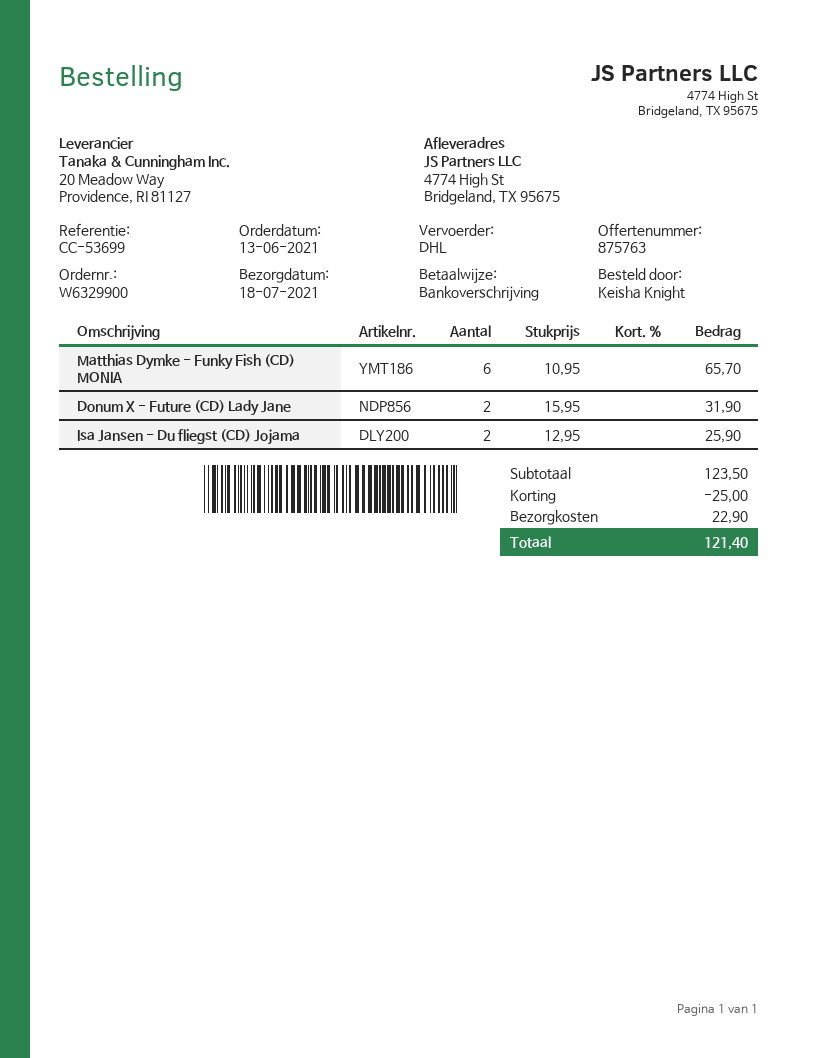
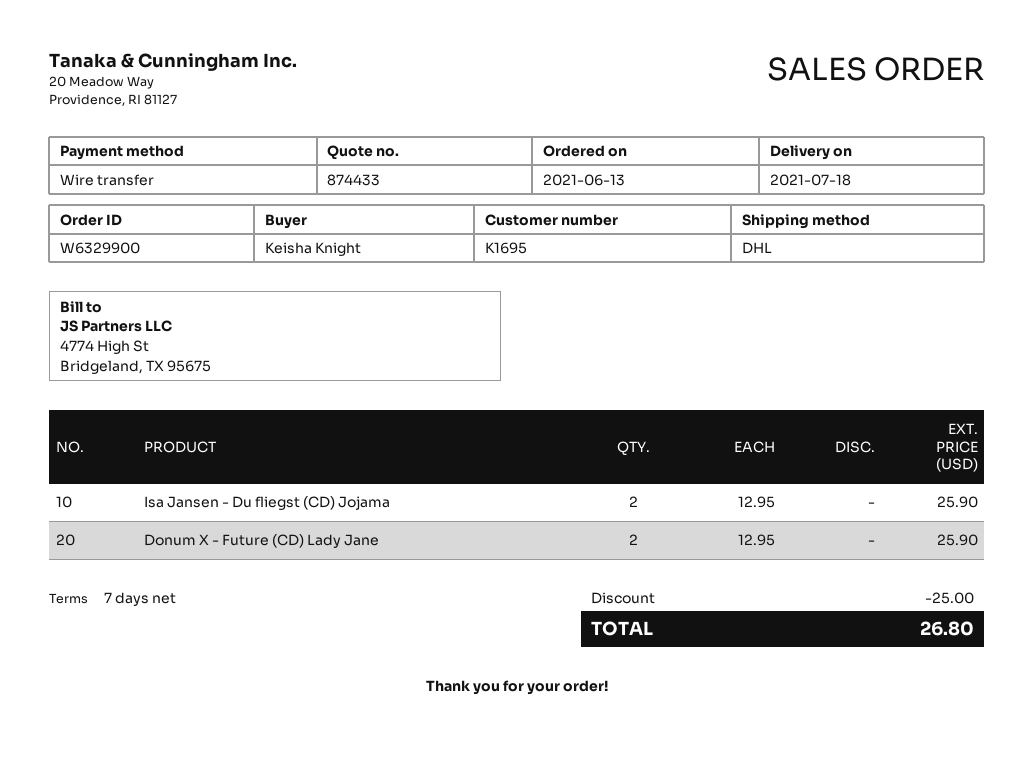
quote number: 875763 -> 874433
Matthias Dymke - Funky Fish (CD) MONIA: 6 x 10.95 = 65.70 -> none
Donum X - Future (CD) Lady Jane: 2 x 15.95 = 31.90 -> 2 x 12.95 = 25.90
shipping: 22.90 -> none
total: 121.40 -> 26.80

